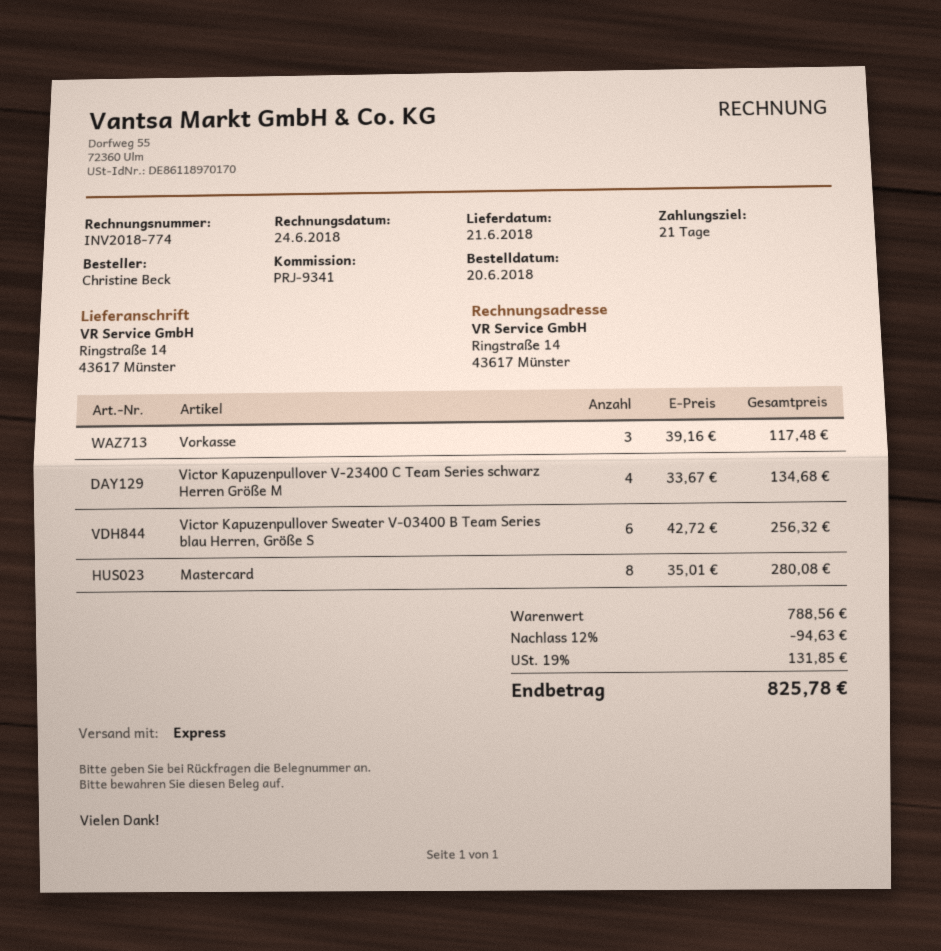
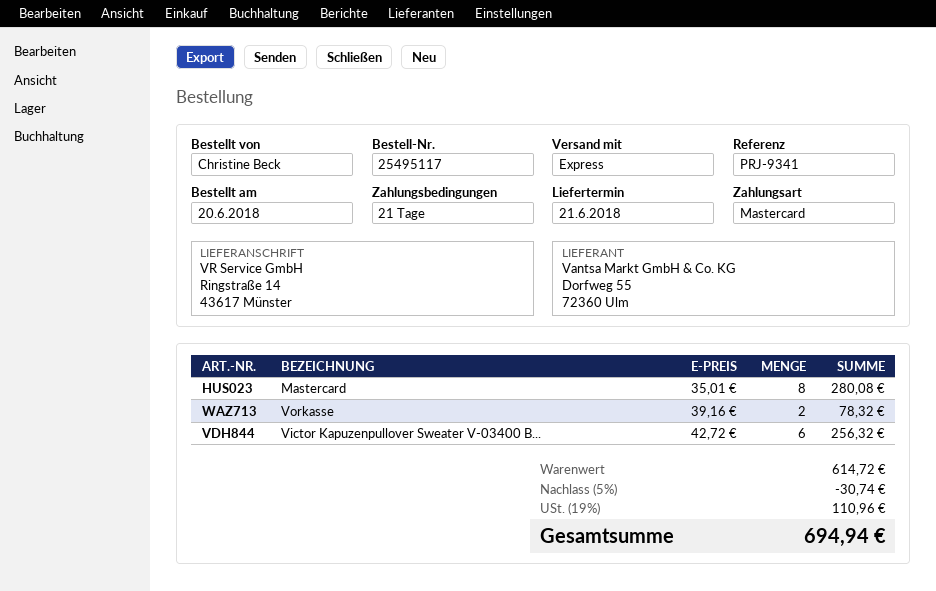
Vorkasse: 3 x 39.16 = 117.48 -> 2 x 39.16 = 78.32
Victor Kapuzenpullover V-23400 C Team Series schwarz Herren Größe M: 4 x 33.67 = 134.68 -> none
subtotal: 788.56 -> 614.72
discount: 12% = 94.63 -> 5% = 30.74
tax: 19% = 131.85 -> 19% = 110.96
total: 825.78 -> 694.94

